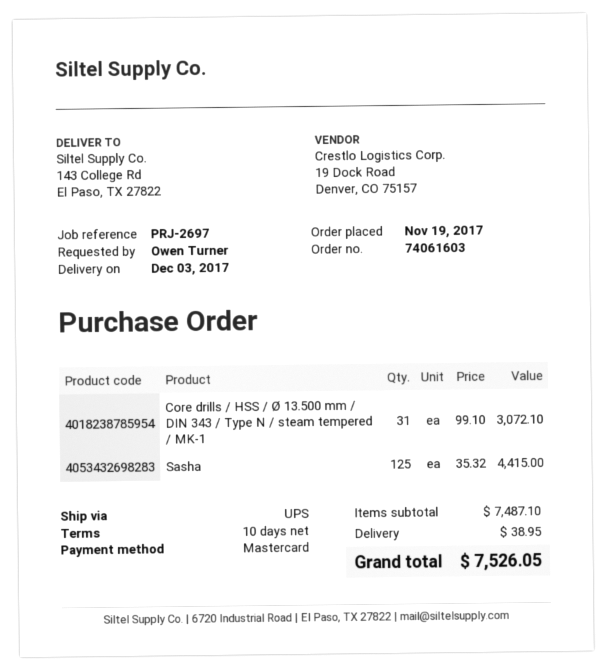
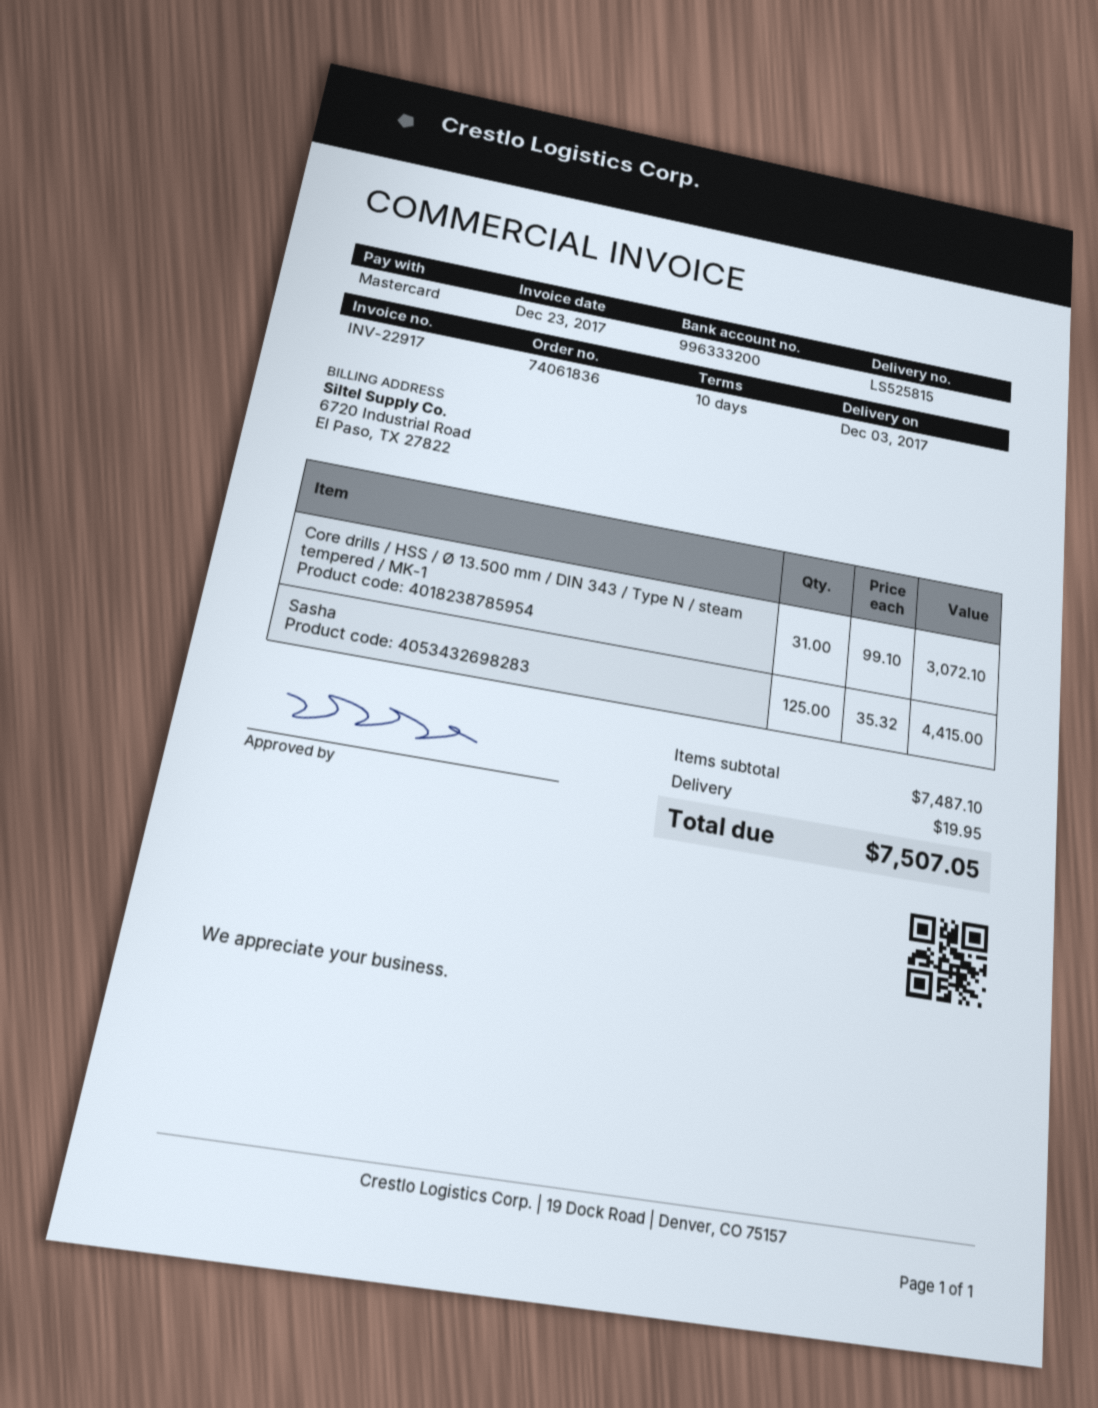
order number: 74061603 -> 74061836
shipping: 38.95 -> 19.95
total: 7526.05 -> 7507.05

